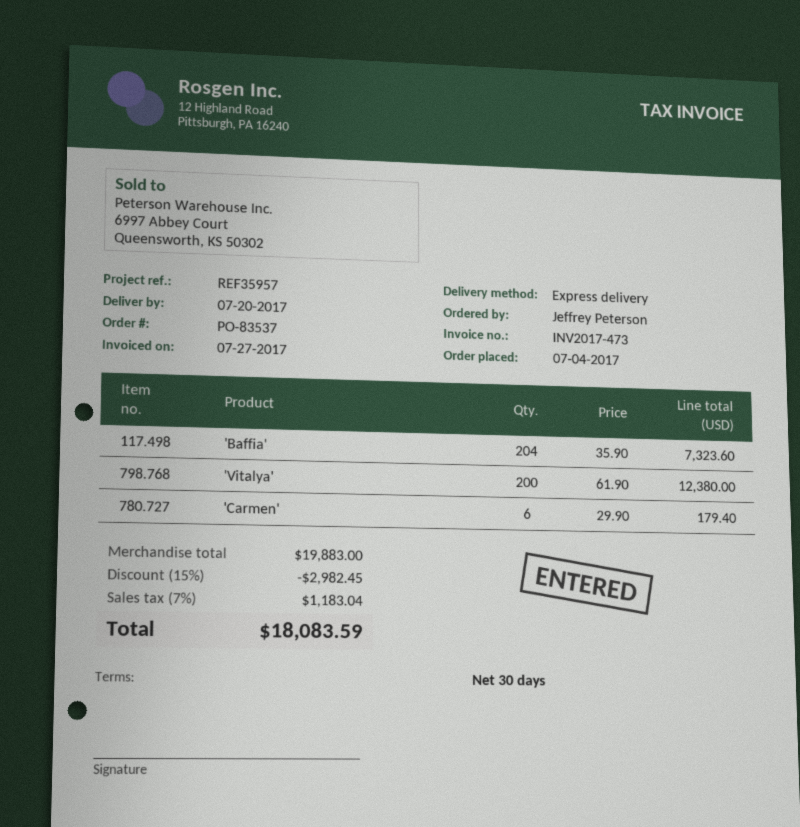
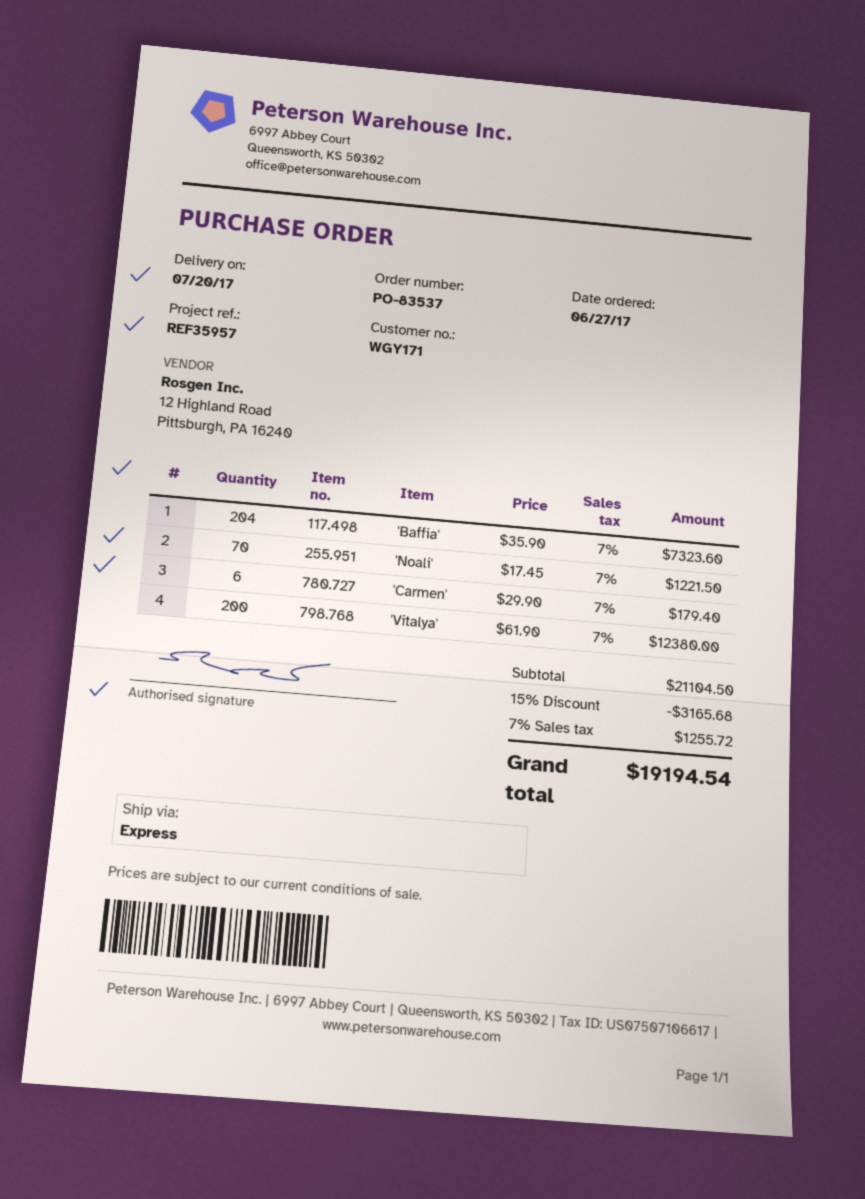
order date: 2017-07-04 -> 2017-06-27
'Noali': none -> 70 x 17.45 = 1221.50
subtotal: 19883.00 -> 21104.50
discount: 15% = 2982.45 -> 15% = 3165.68
tax: 7% = 1183.04 -> 7% = 1255.72
total: 18083.59 -> 19194.54

